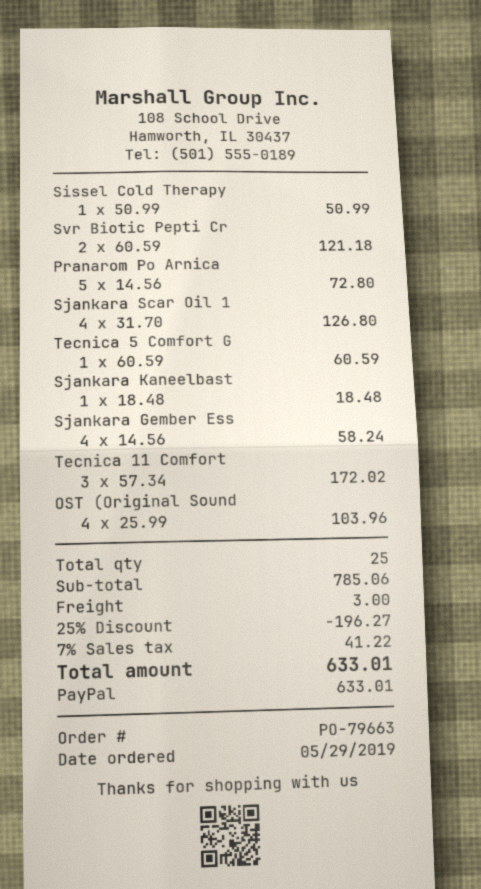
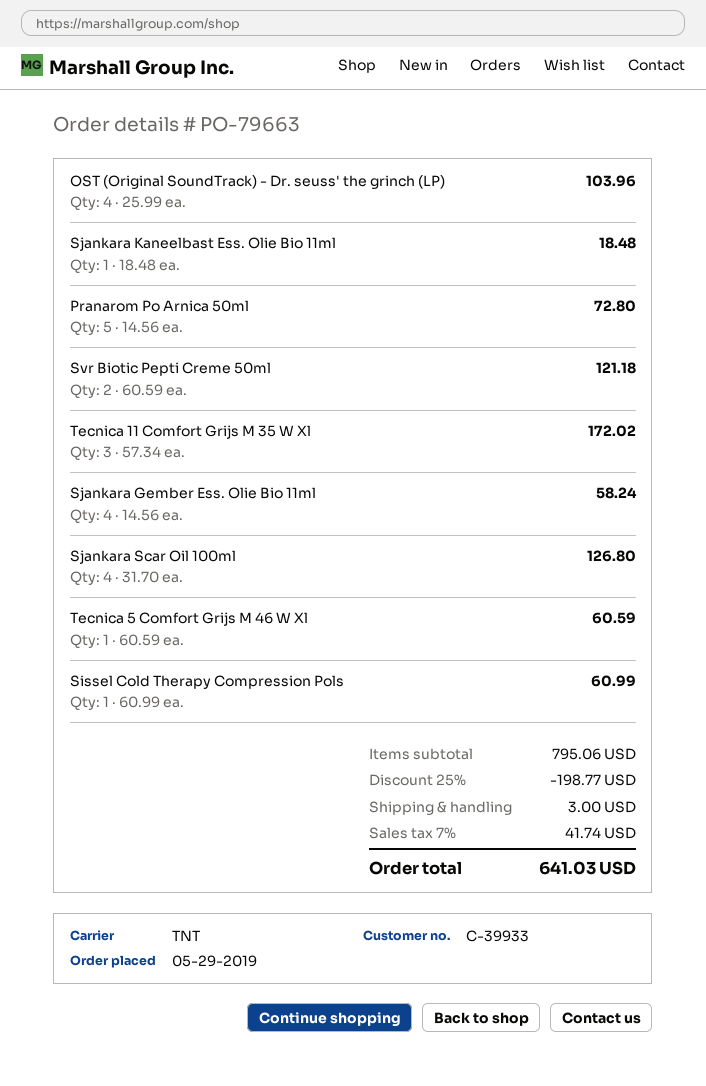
Sissel Cold Therapy: 1 x 50.99 = 50.99 -> 1 x 60.99 = 60.99
subtotal: 785.06 -> 795.06
discount: 25% = 196.27 -> 25% = 198.77
tax: 7% = 41.22 -> 7% = 41.74
total: 633.01 -> 641.03

